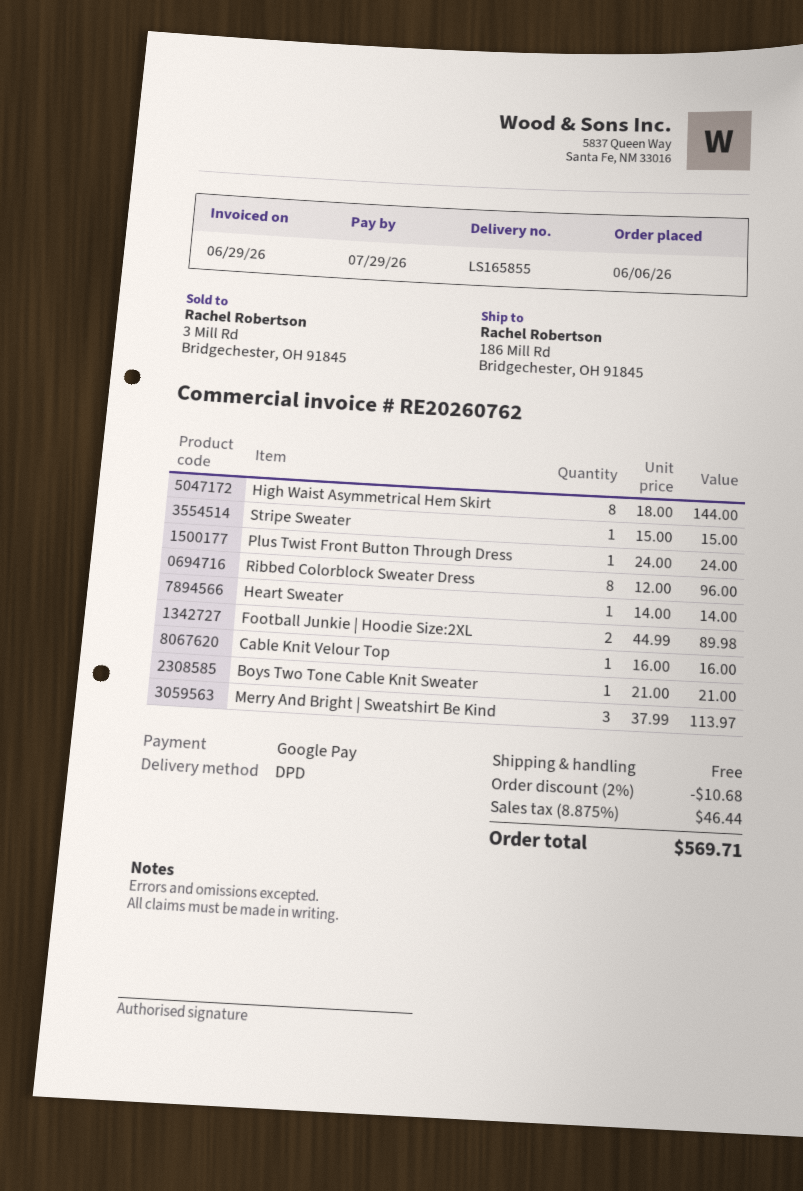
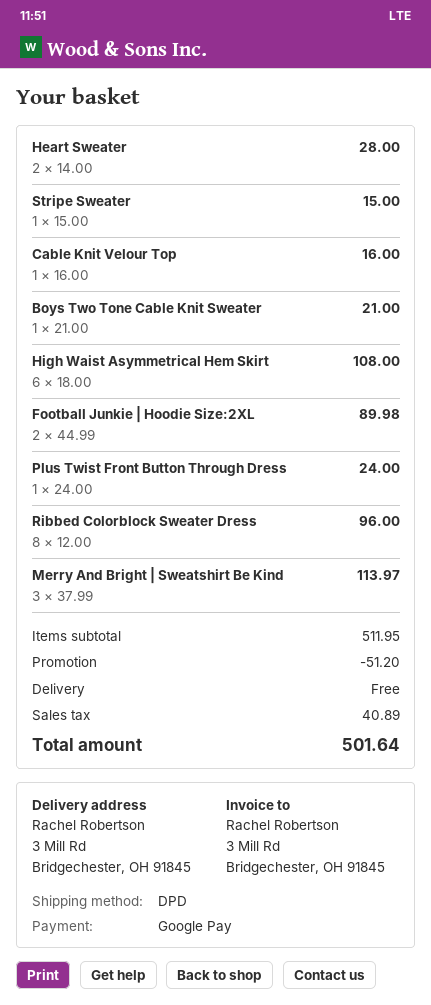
ship to: 186 Mill Rd, Bridgechester, OH 91845 -> 3 Mill Rd, Bridgechester, OH 91845
High Waist Asymmetrical Hem Skirt: 8 x 18.00 = 144.00 -> 6 x 18.00 = 108.00
Heart Sweater: 1 x 14.00 = 14.00 -> 2 x 14.00 = 28.00
discount: 10.68 -> 51.20
tax: 46.44 -> 40.89
total: 569.71 -> 501.64

